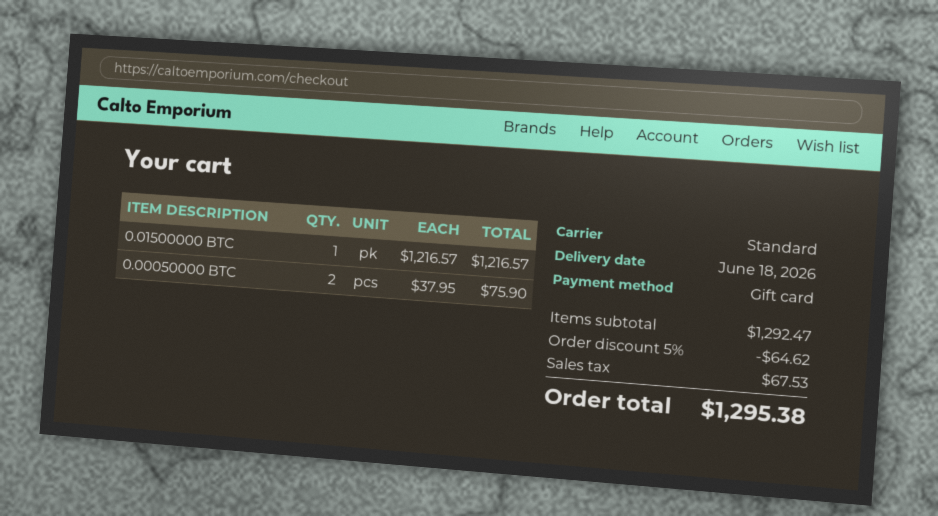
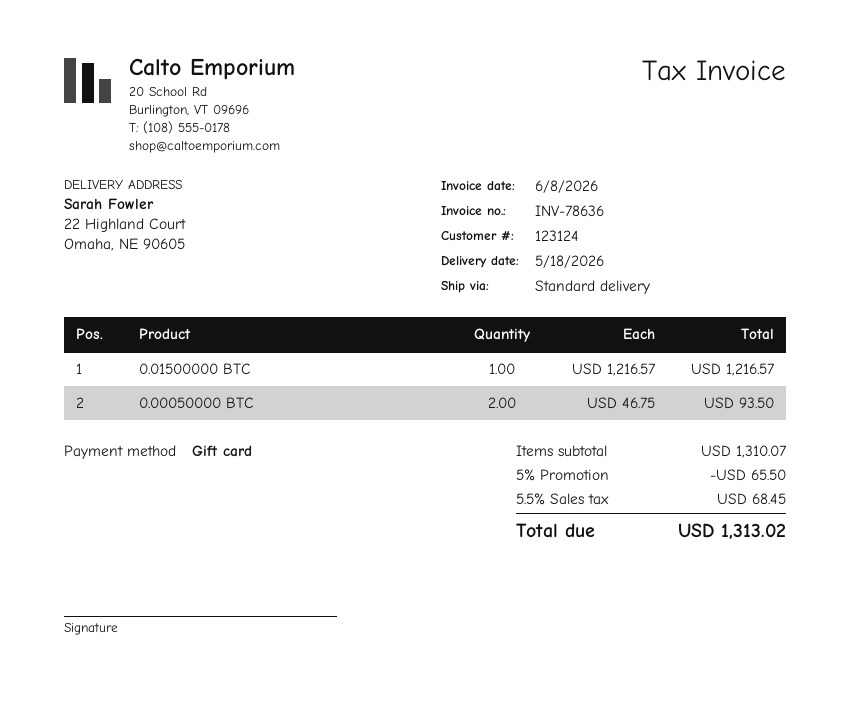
delivery date: 2026-06-18 -> 2026-05-18
0.00050000 BTC: 2 x 37.95 = 75.90 -> 2 x 46.75 = 93.50
subtotal: 1292.47 -> 1310.07
discount: 5% = 64.62 -> 5% = 65.50
tax: 67.53 -> 68.45
total: 1295.38 -> 1313.02

